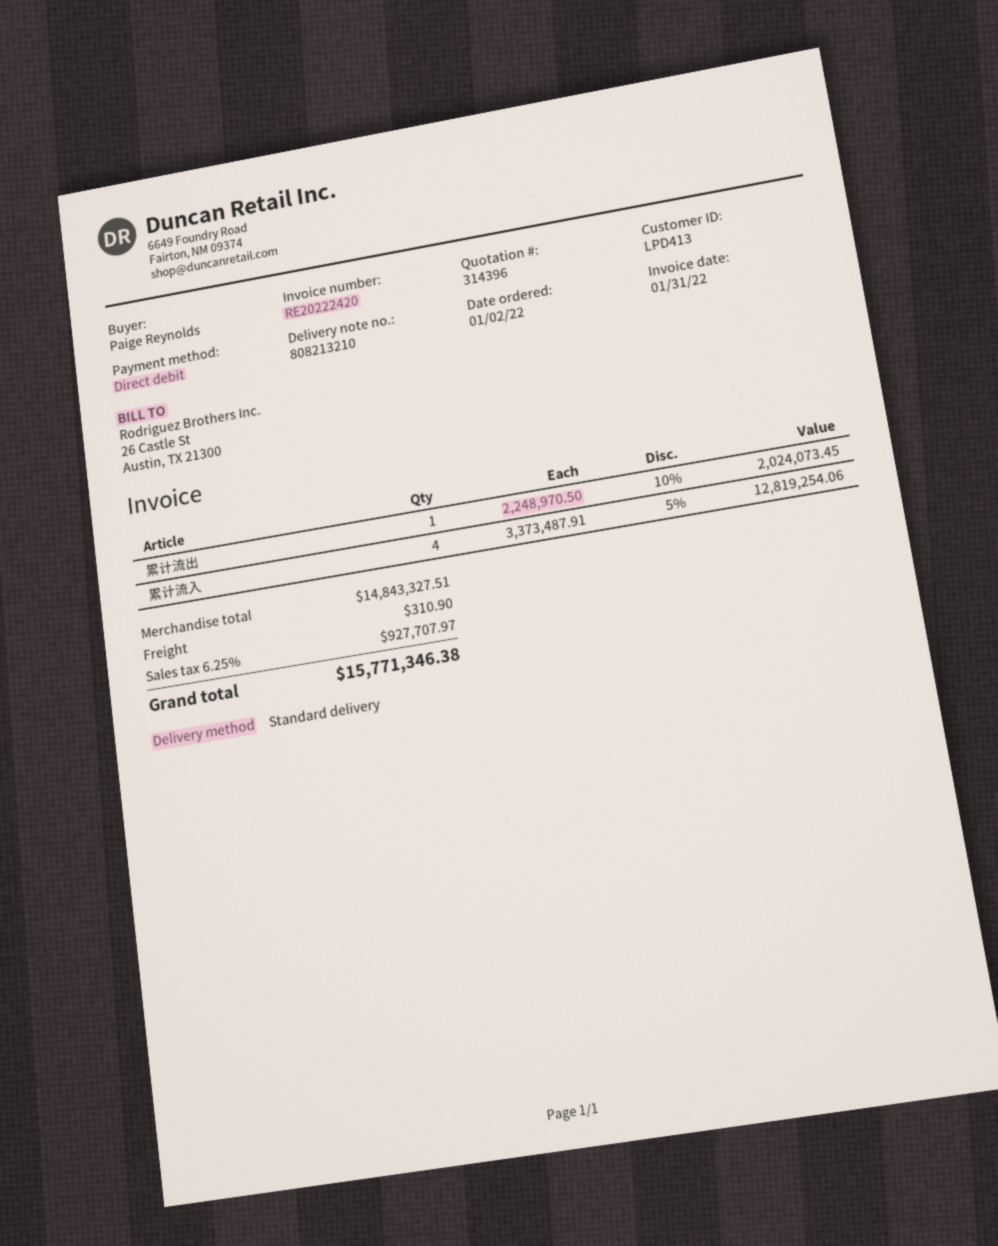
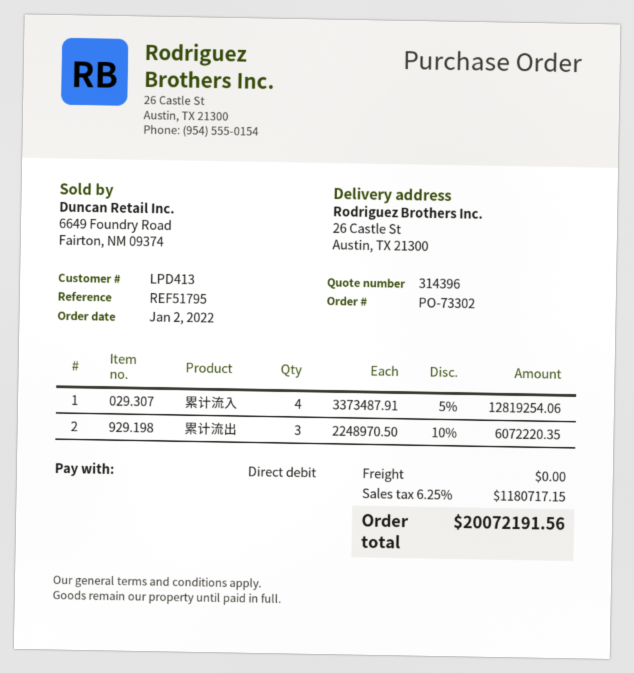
累计流出: 1 x 2248970.50 - 10% = 2024073.45 -> 3 x 2248970.50 - 10% = 6072220.35
shipping: 310.90 -> 0.00
tax: 6.25% = 927707.97 -> 6.25% = 1180717.15
total: 15771346.38 -> 20072191.56

